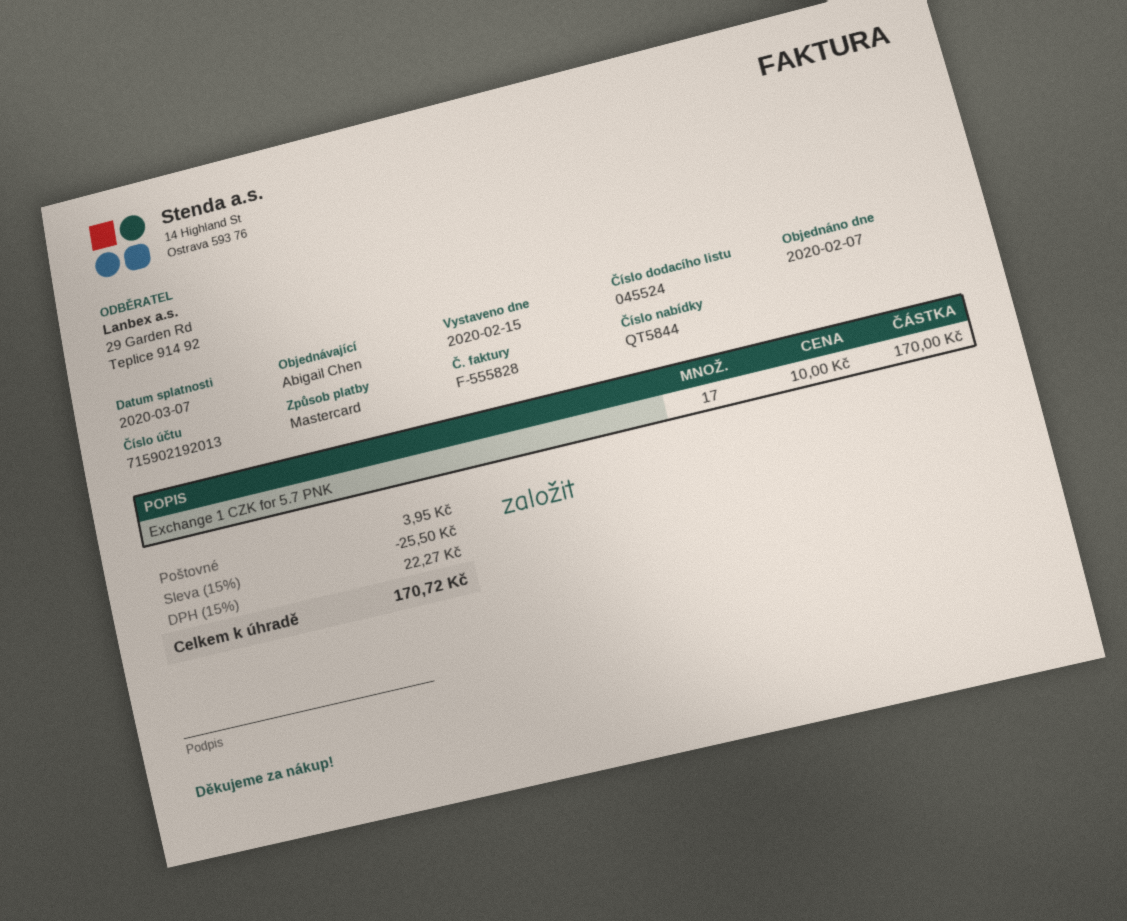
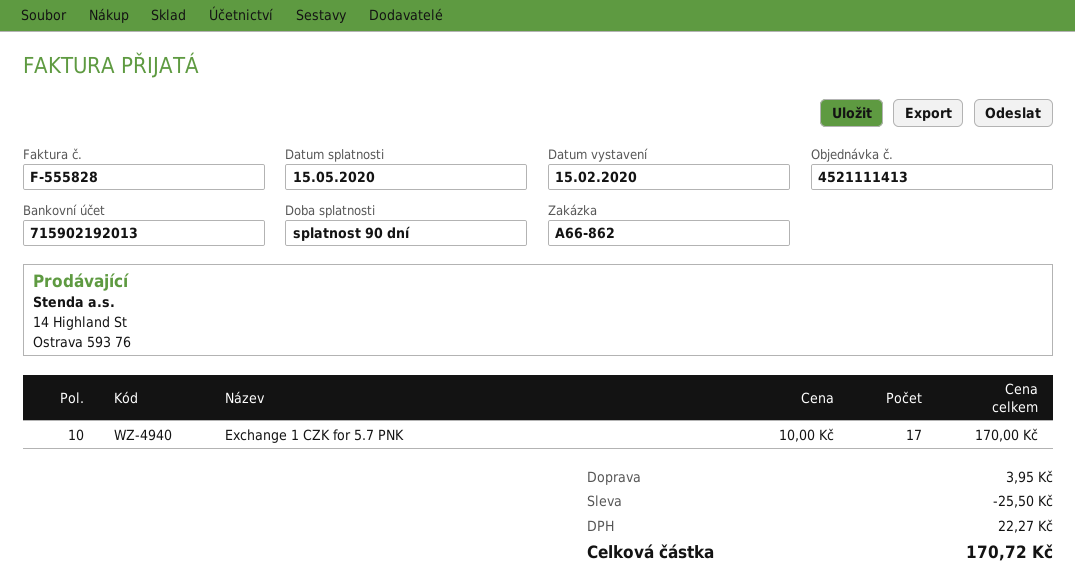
due date: 2020-03-07 -> 2020-05-15

